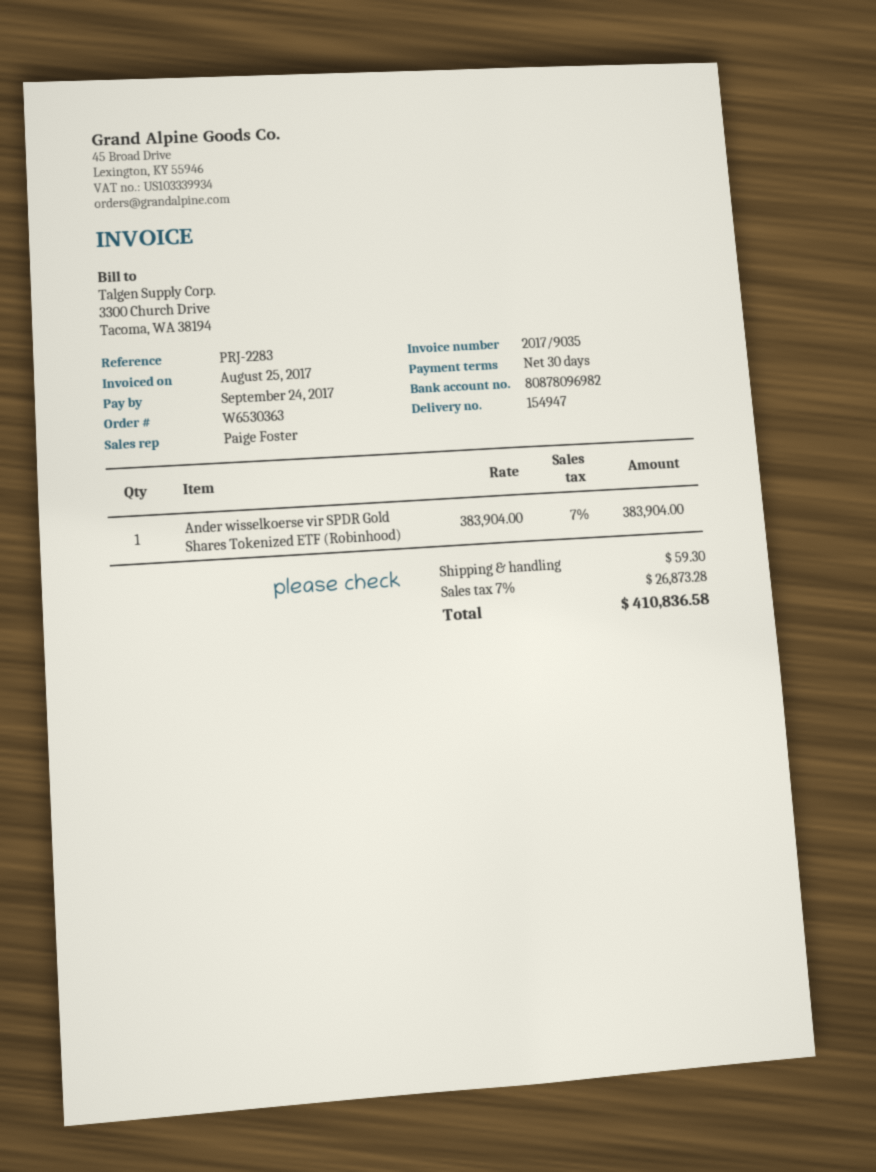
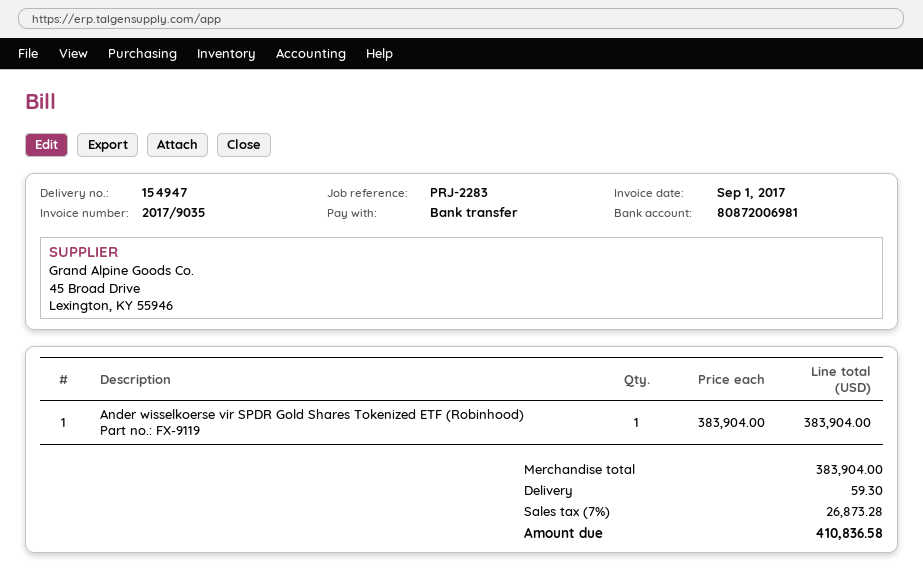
invoice date: 2017-08-25 -> 2017-09-01
bank account: 80878096982 -> 80872006981

